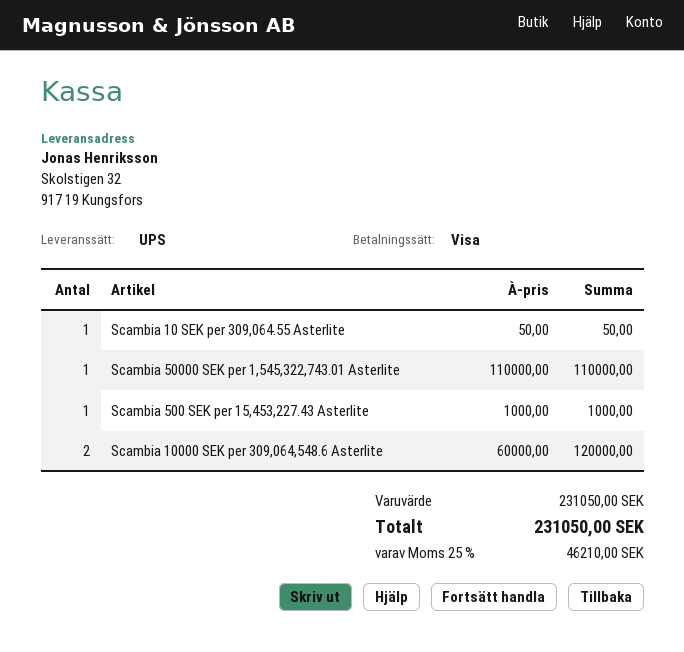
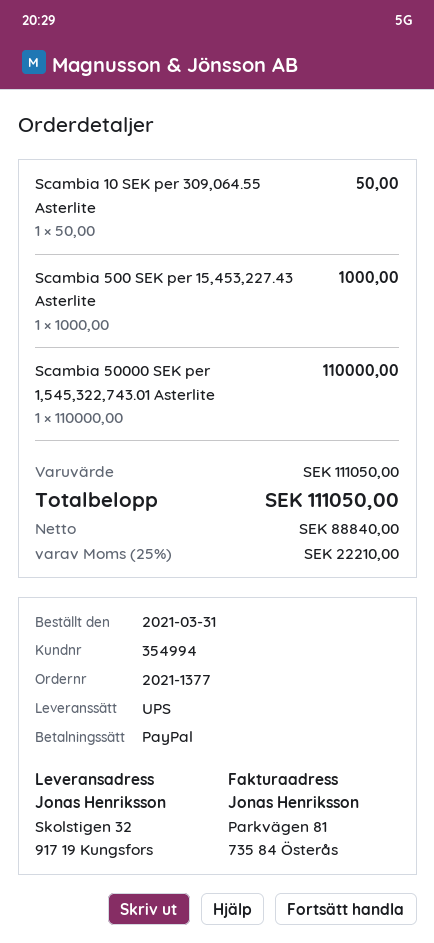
payment method: Visa -> PayPal
Scambia 10000 SEK per 309,064,548.6 Asterlite: 2 x 60000.00 = 120000.00 -> none
subtotal: 231050.00 -> 111050.00
tax: 25% = 46210.00 -> 25% = 22210.00
total: 231050.00 -> 111050.00

